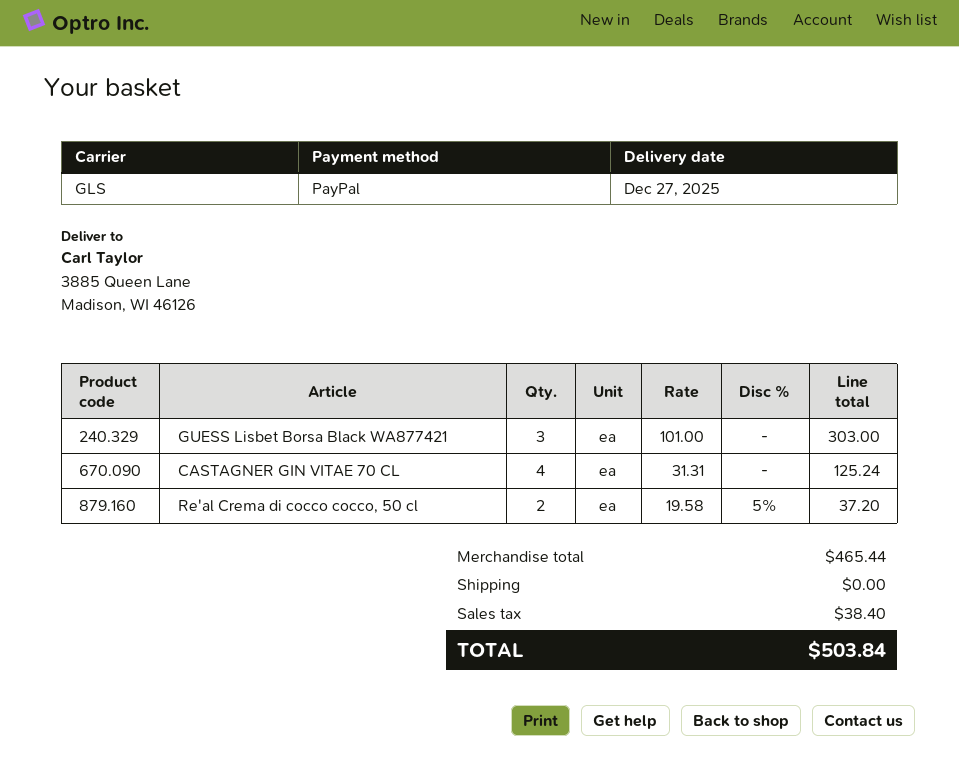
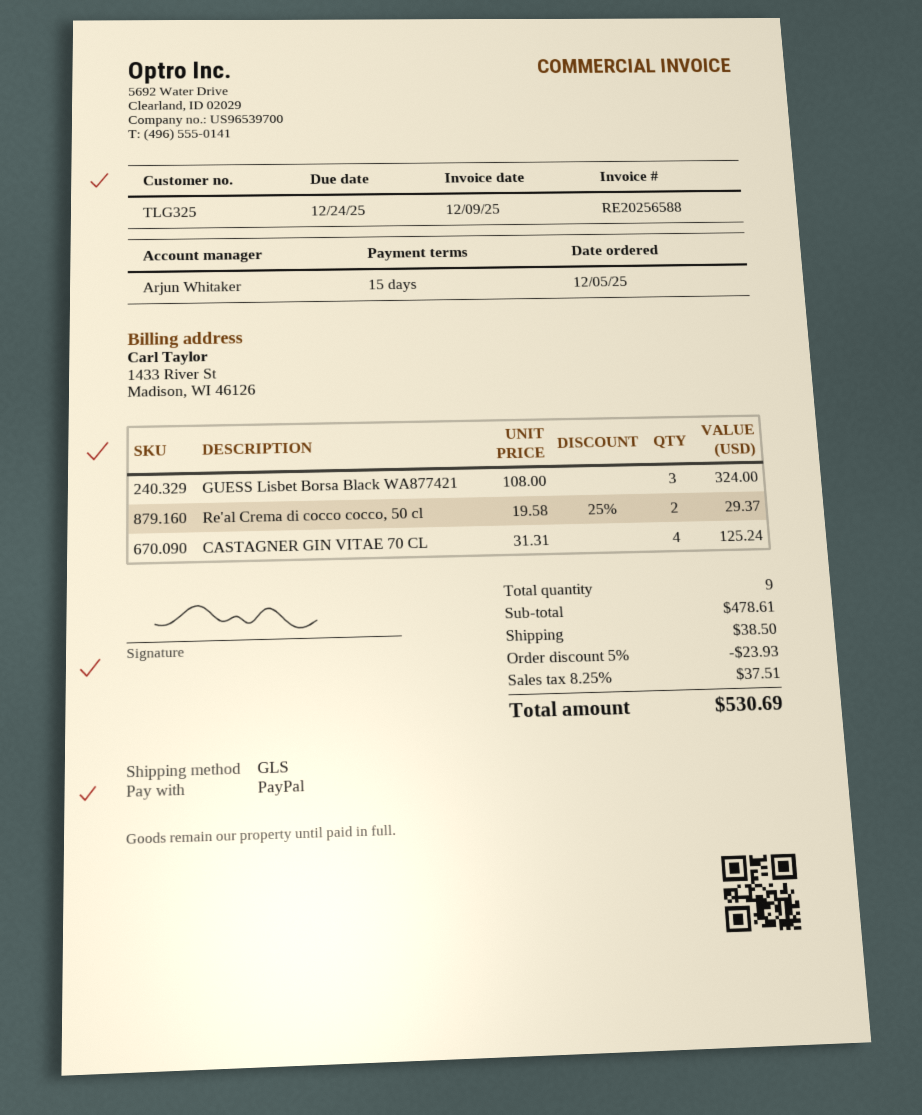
GUESS Lisbet Borsa Black WA877421: 3 x 101.00 = 303.00 -> 3 x 108.00 = 324.00
Re'al Crema di cocco cocco, 50 cl: 2 x 19.58 - 5% = 37.20 -> 2 x 19.58 - 25% = 29.37
subtotal: 465.44 -> 478.61
discount: none -> 5% = 23.93
shipping: 0.00 -> 38.50
tax: 38.40 -> 37.51
total: 503.84 -> 530.69

